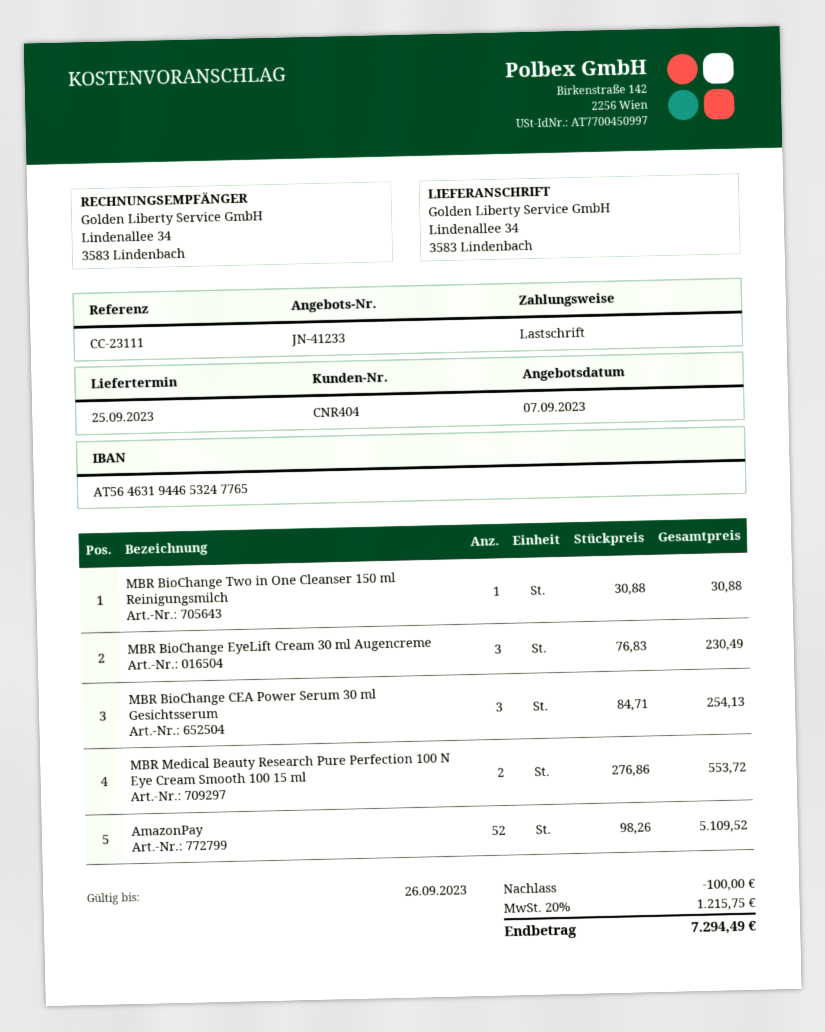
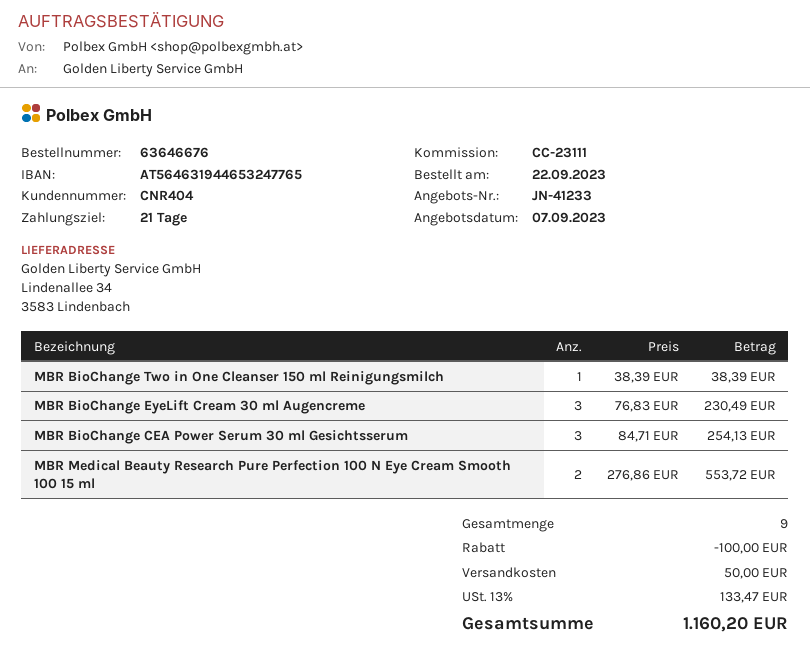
MBR BioChange Two in One Cleanser 150 ml Reinigungsmilch: 1 x 30.88 = 30.88 -> 1 x 38.39 = 38.39
AmazonPay: 52 x 98.26 = 5109.52 -> none
shipping: none -> 50.00
tax: 20% = 1215.75 -> 13% = 133.47
total: 7294.49 -> 1160.20

